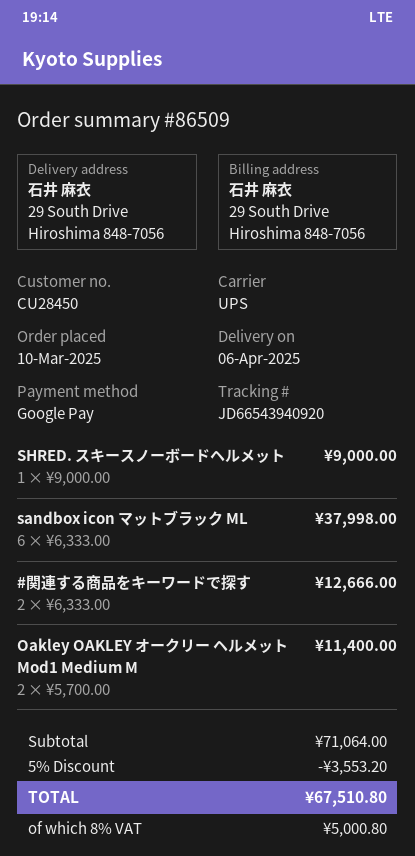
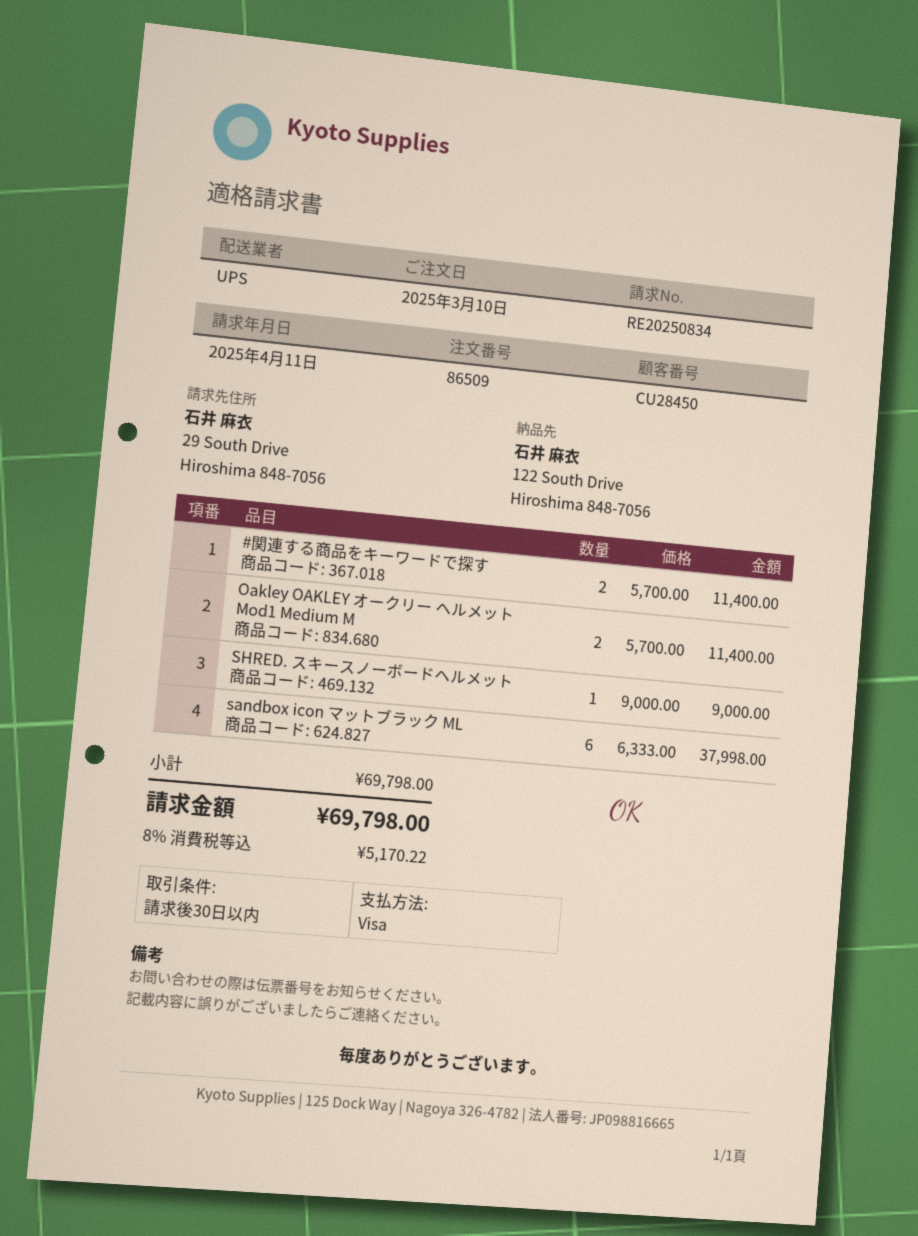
payment method: Google Pay -> Visa
ship to: 29 South Drive, Hiroshima 848-7056 -> 122 South Drive, Hiroshima 848-7056
#関連する商品をキーワードで探す: 2 x 6333.00 = 12666.00 -> 2 x 5700.00 = 11400.00
subtotal: 71064.00 -> 69798.00
discount: 5% = 3553.20 -> none
tax: 8% = 5000.80 -> 8% = 5170.22
total: 67510.80 -> 69798.00

